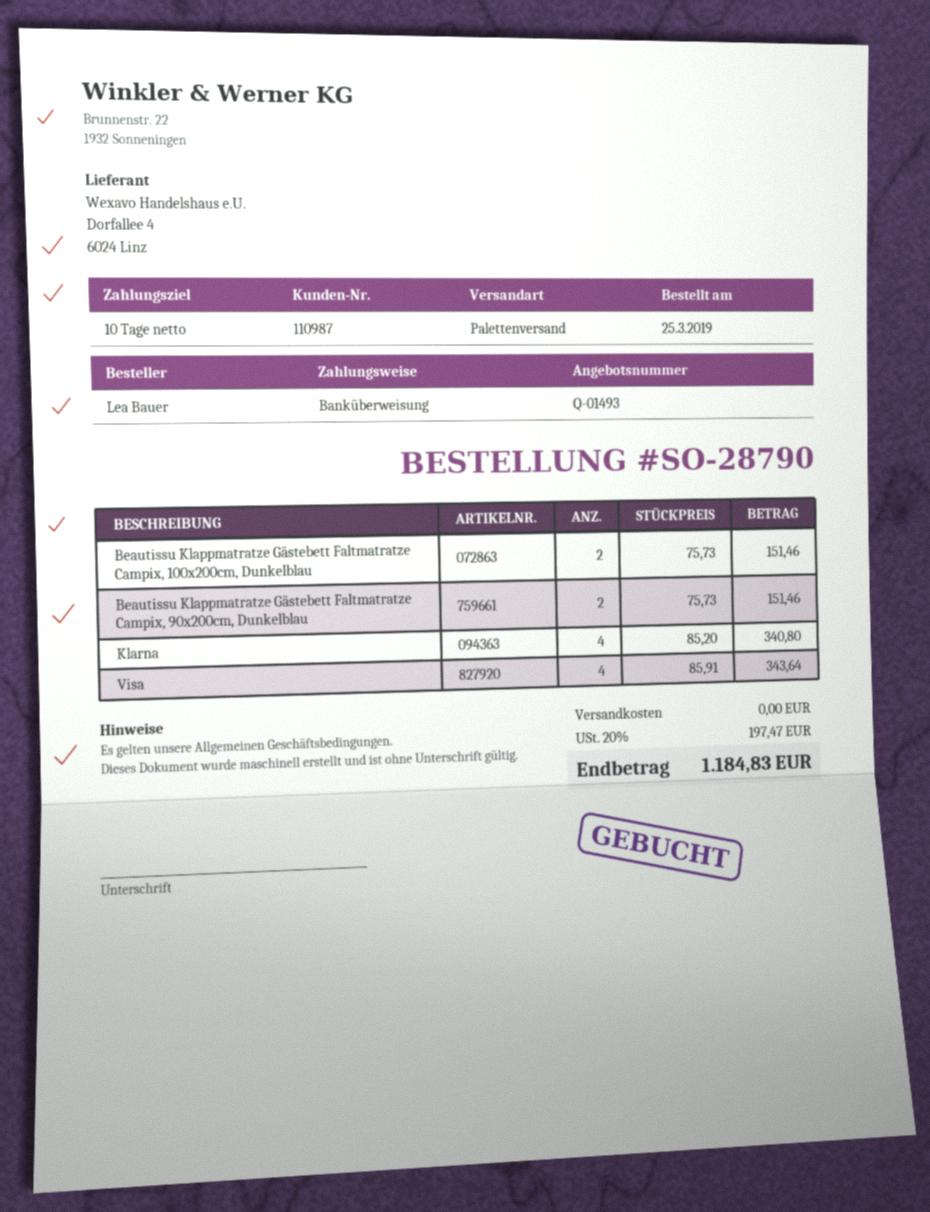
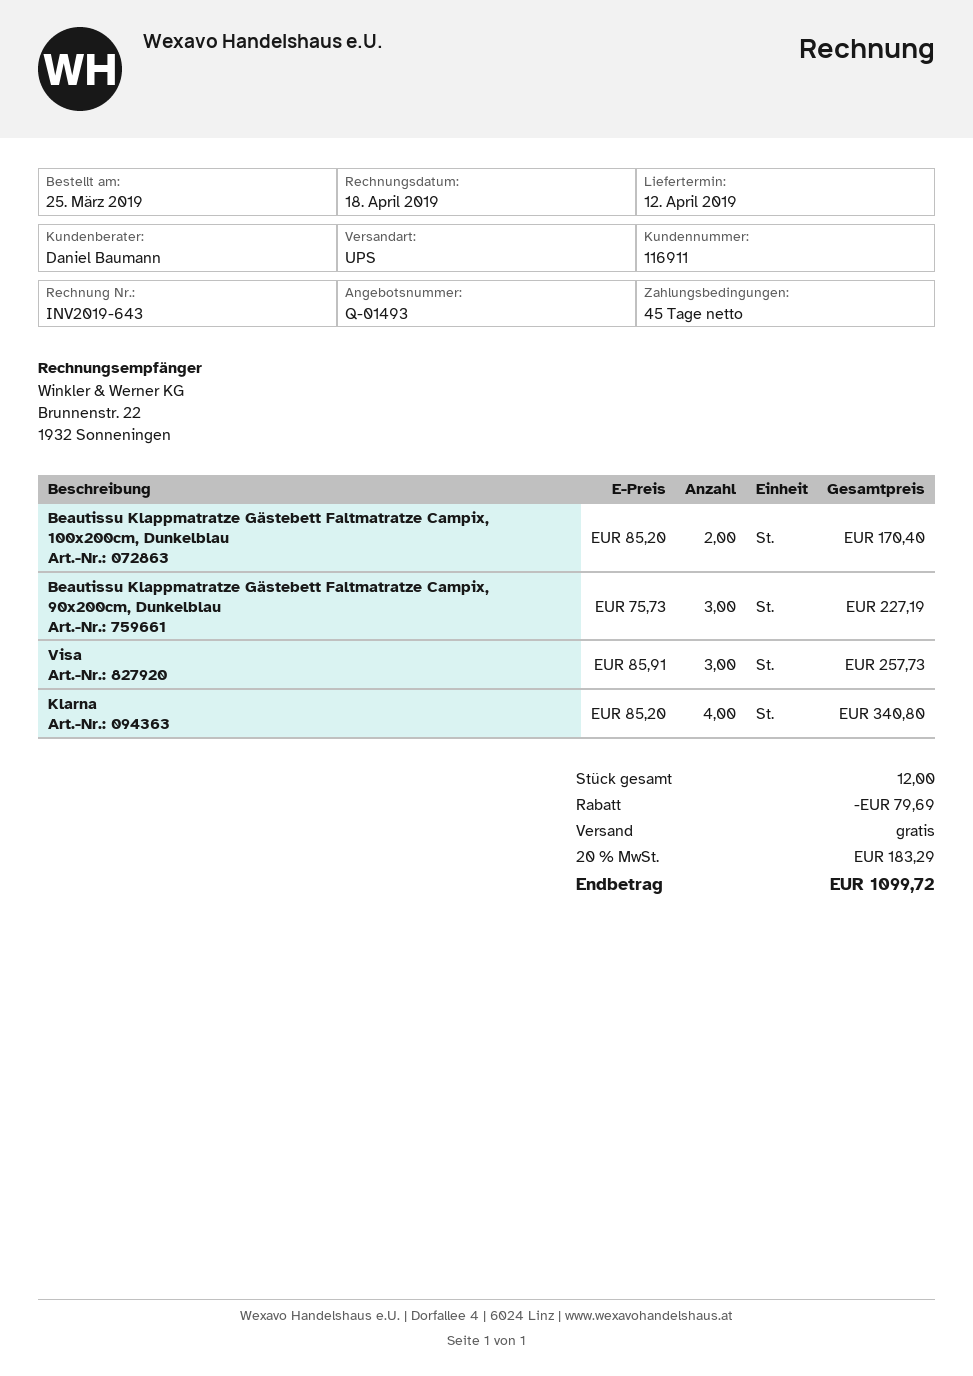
payment terms: 10 days -> 45 days
customer number: 110987 -> 116911
shipping method: pallet freight -> UPS
Beautissu Klappmatratze Gästebett Faltmatratze Campix, 100x200cm, Dunkelblau: 2 x 75.73 = 151.46 -> 2 x 85.20 = 170.40
Beautissu Klappmatratze Gästebett Faltmatratze Campix, 90x200cm, Dunkelblau: 2 x 75.73 = 151.46 -> 3 x 75.73 = 227.19
Visa: 4 x 85.91 = 343.64 -> 3 x 85.91 = 257.73
discount: none -> 79.69
tax: 20% = 197.47 -> 20% = 183.29
total: 1184.83 -> 1099.72

